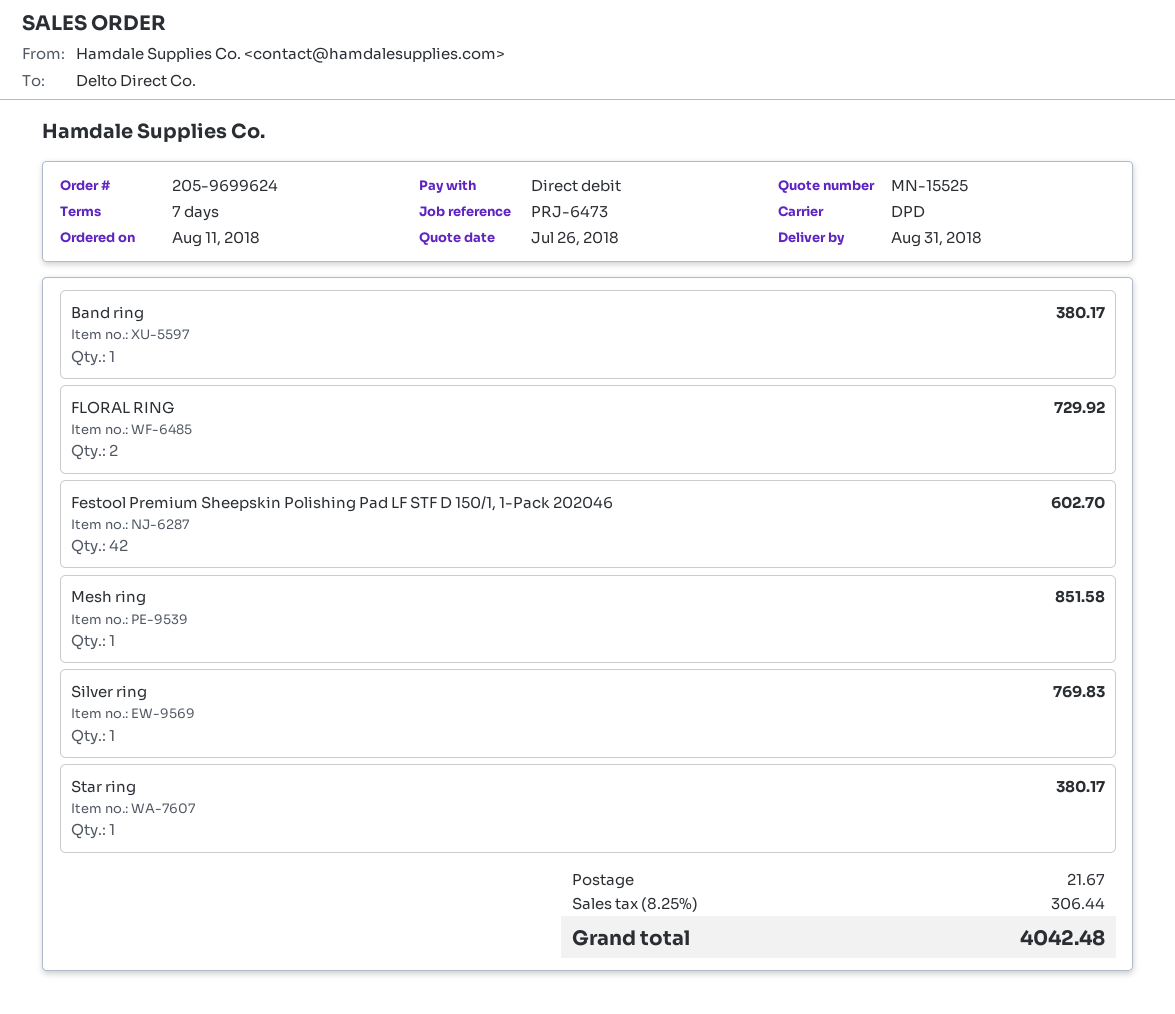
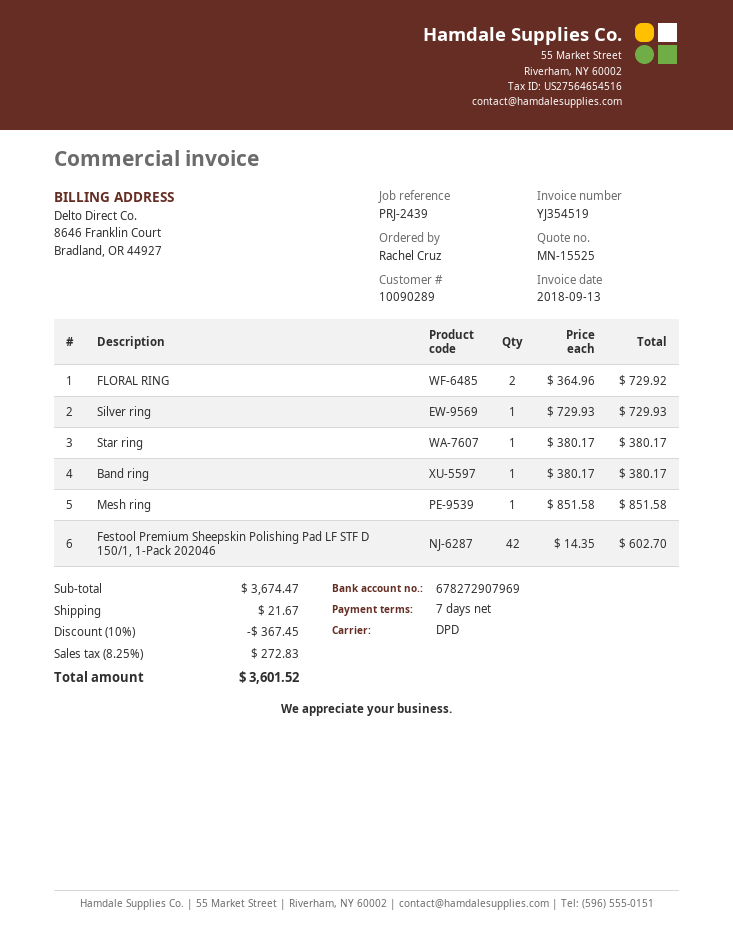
reference: PRJ-6473 -> PRJ-2439
Silver ring: 1 for 769.83 -> 1 for 729.93
discount: none -> 10% = 367.45
tax: 8.25% = 306.44 -> 8.25% = 272.83
total: 4042.48 -> 3601.52

